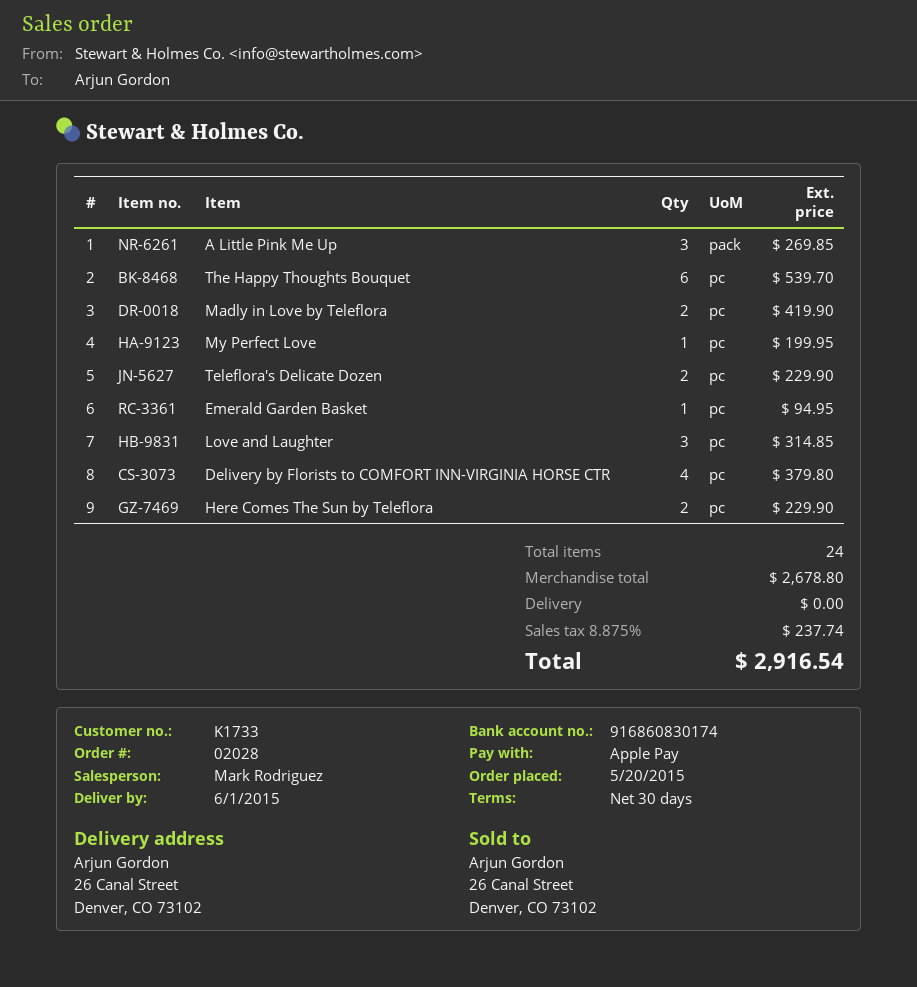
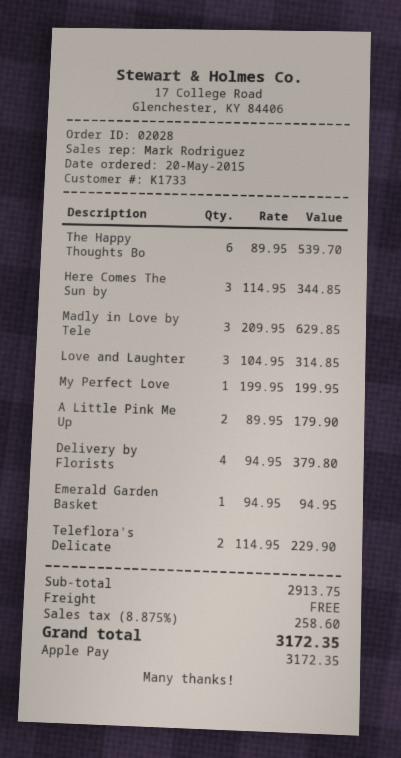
A Little Pink Me Up: 3 for 269.85 -> 2 for 179.90
Madly in Love by Teleflora: 2 for 419.90 -> 3 for 629.85
Here Comes The Sun by Teleflora: 2 for 229.90 -> 3 for 344.85
subtotal: 2678.80 -> 2913.75
tax: 8.875% = 237.74 -> 8.875% = 258.60
total: 2916.54 -> 3172.35

